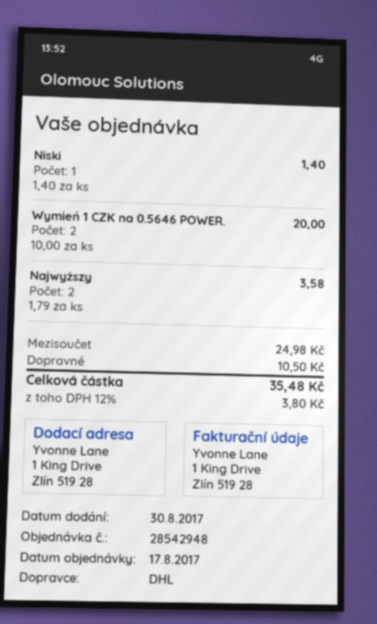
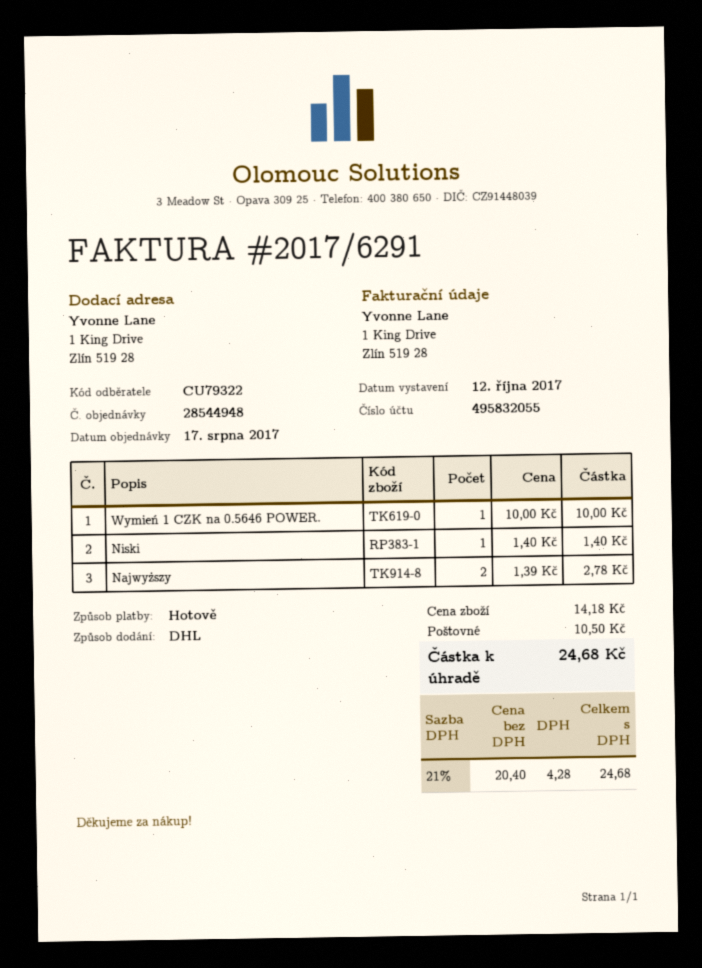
order number: 28542948 -> 28544948
Wymień 1 CZK na 0.5646 POWER.: 2 x 10.00 = 20.00 -> 1 x 10.00 = 10.00
Najwyższy: 2 x 1.79 = 3.58 -> 2 x 1.39 = 2.78
subtotal: 24.98 -> 14.18
tax: 12% = 3.80 -> 21% = 4.28
total: 35.48 -> 24.68

